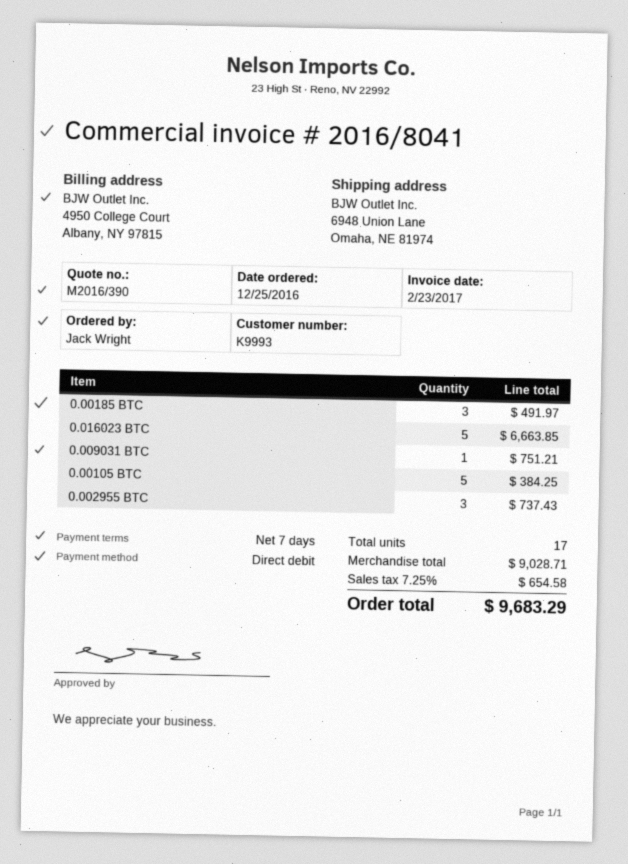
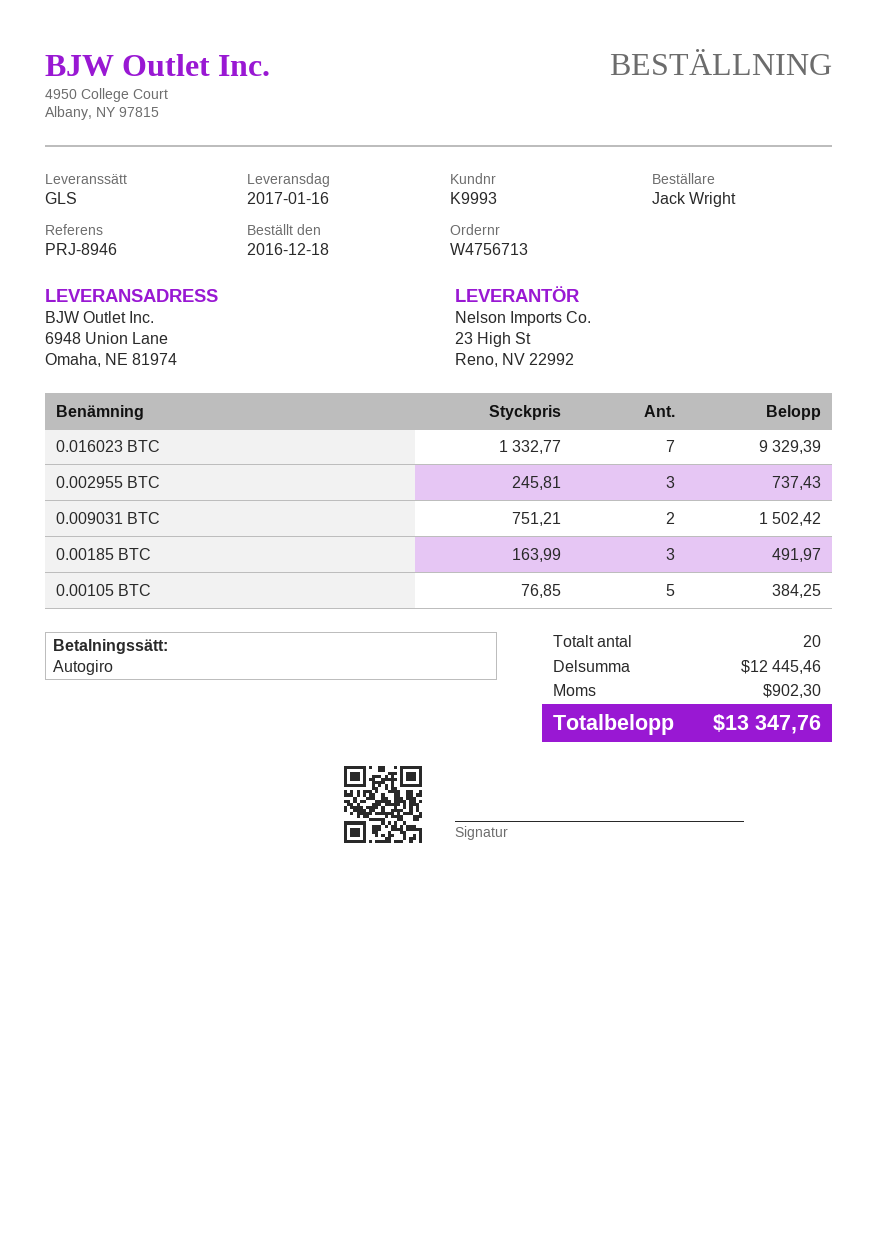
order date: 2016-12-25 -> 2016-12-18
0.016023 BTC: 5 for 6663.85 -> 7 for 9329.39
0.009031 BTC: 1 for 751.21 -> 2 for 1502.42
total quantity: 17 -> 20
subtotal: 9028.71 -> 12445.46
tax: 654.58 -> 902.30
total: 9683.29 -> 13347.76

